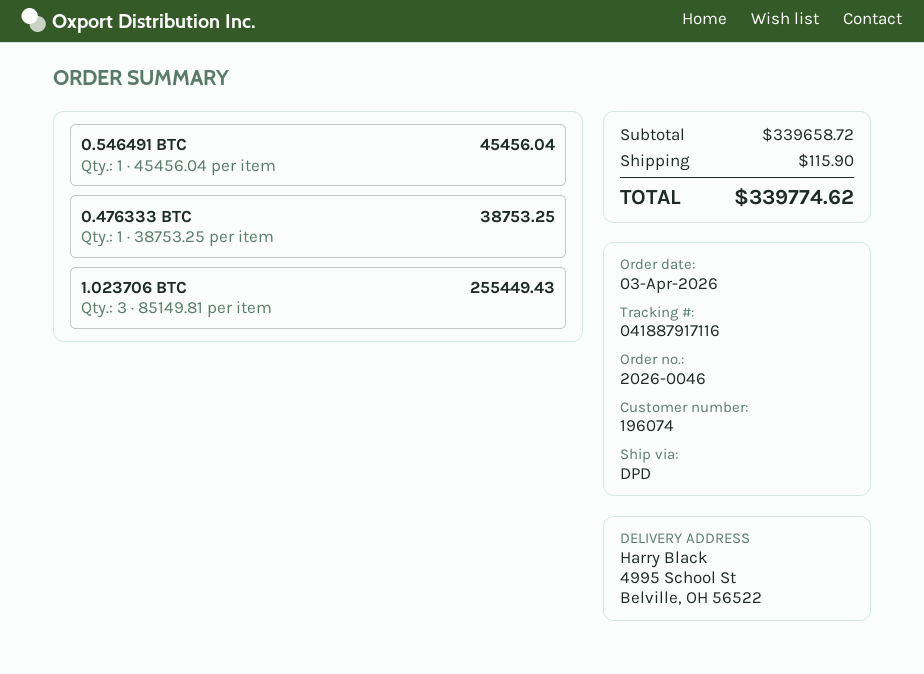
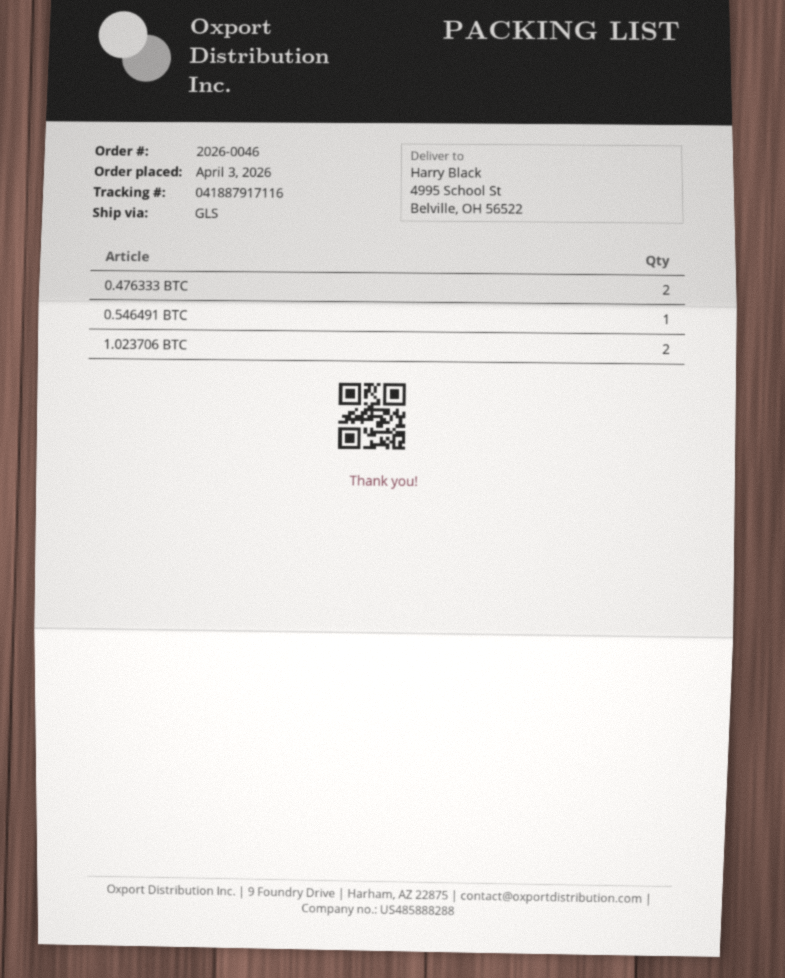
shipping method: DPD -> GLS
0.476333 BTC: 1 -> 2
1.023706 BTC: 3 -> 2

